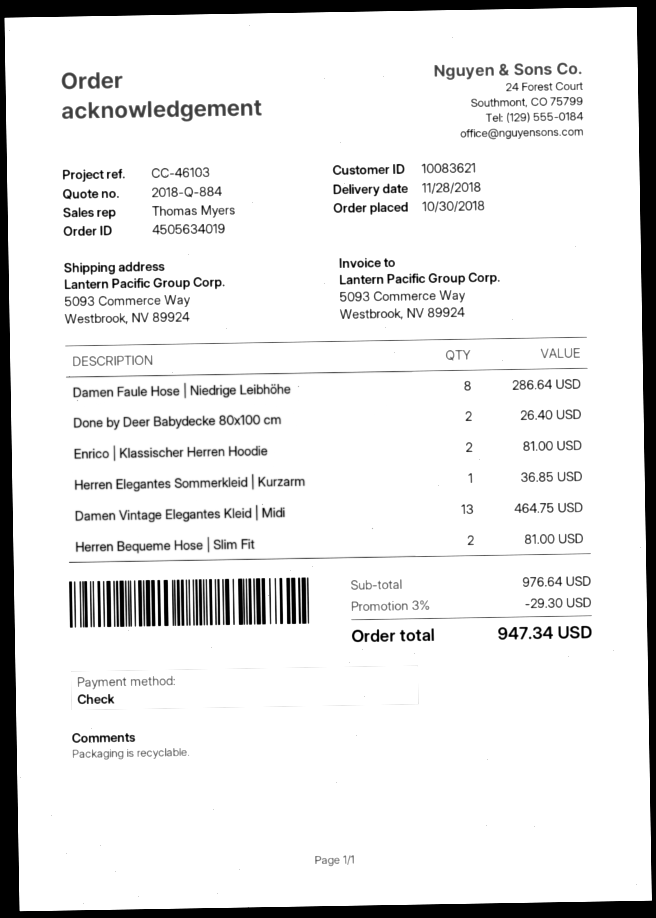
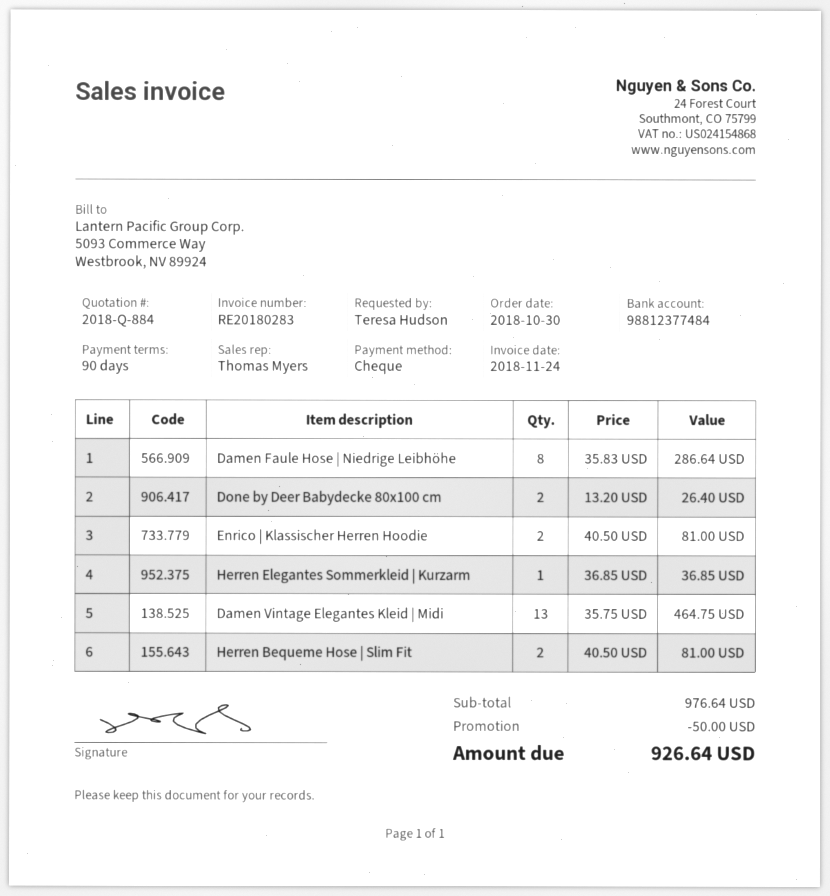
discount: 29.30 -> 50.00
total: 947.34 -> 926.64

